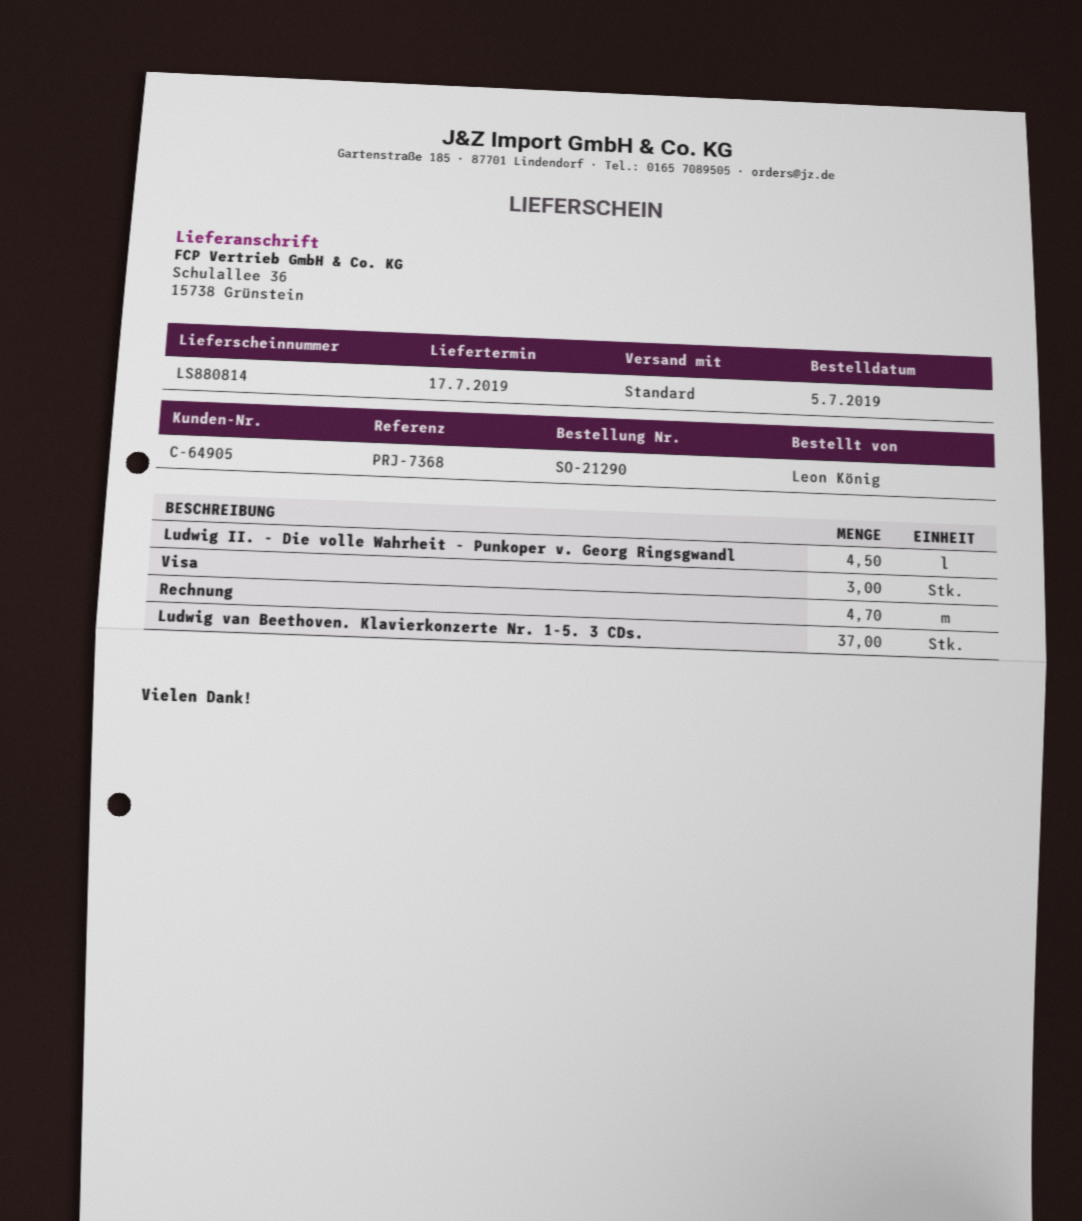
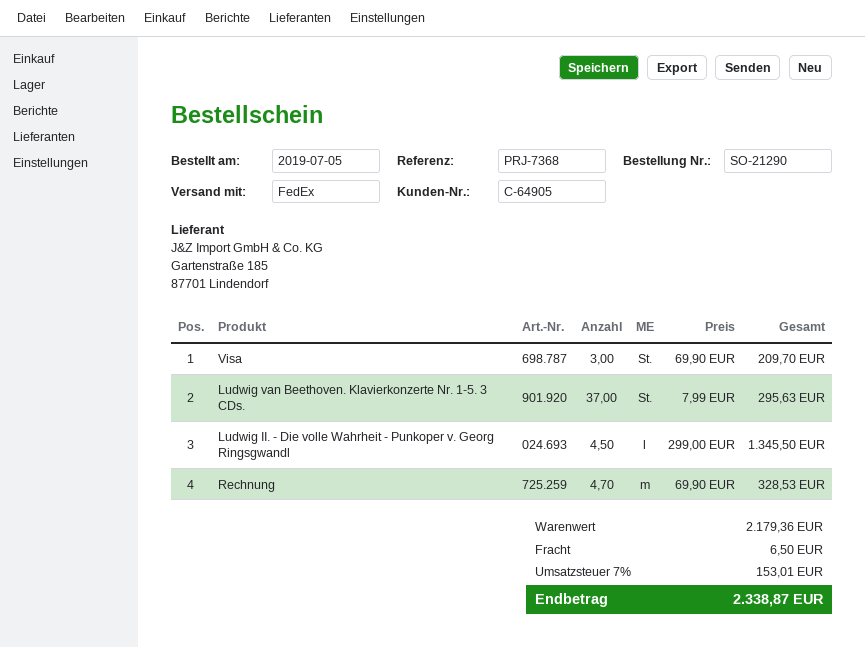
shipping method: standard -> FedEx

